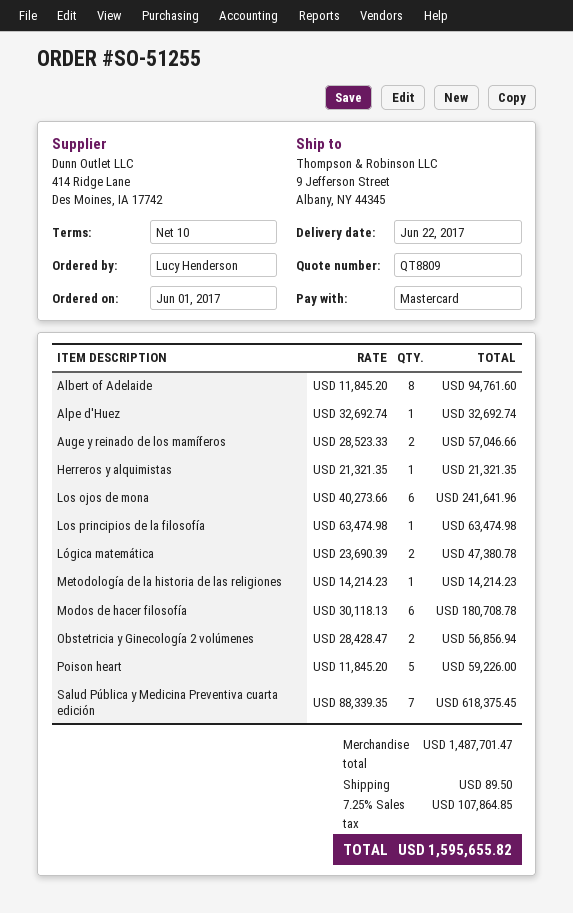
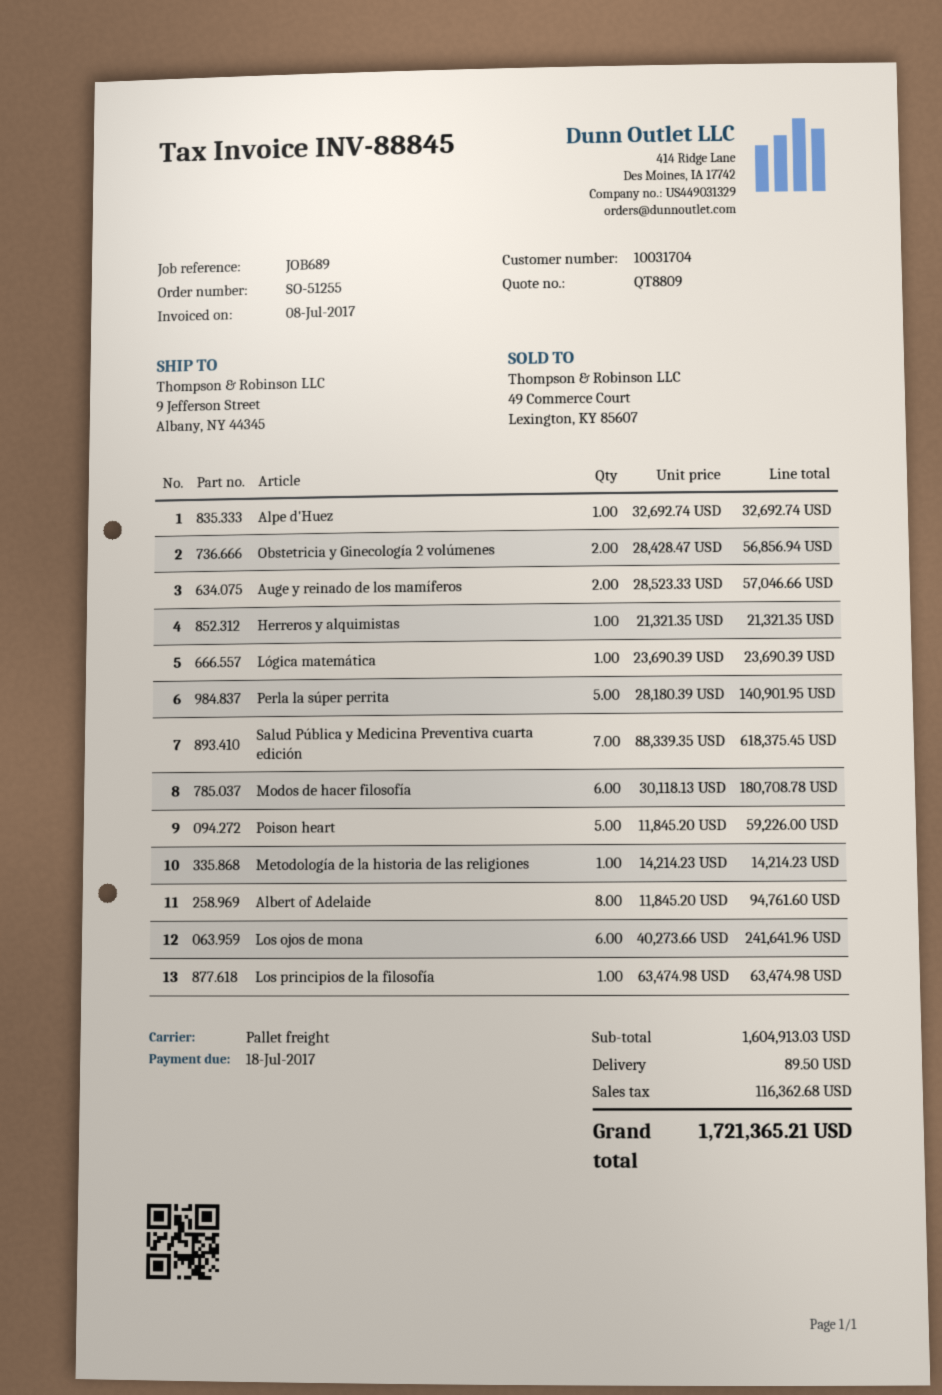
Lógica matemática: 2 x 23690.39 = 47380.78 -> 1 x 23690.39 = 23690.39
Perla la súper perrita: none -> 5 x 28180.39 = 140901.95
subtotal: 1487701.47 -> 1604913.03
tax: 107864.85 -> 116362.68
total: 1595655.82 -> 1721365.21

